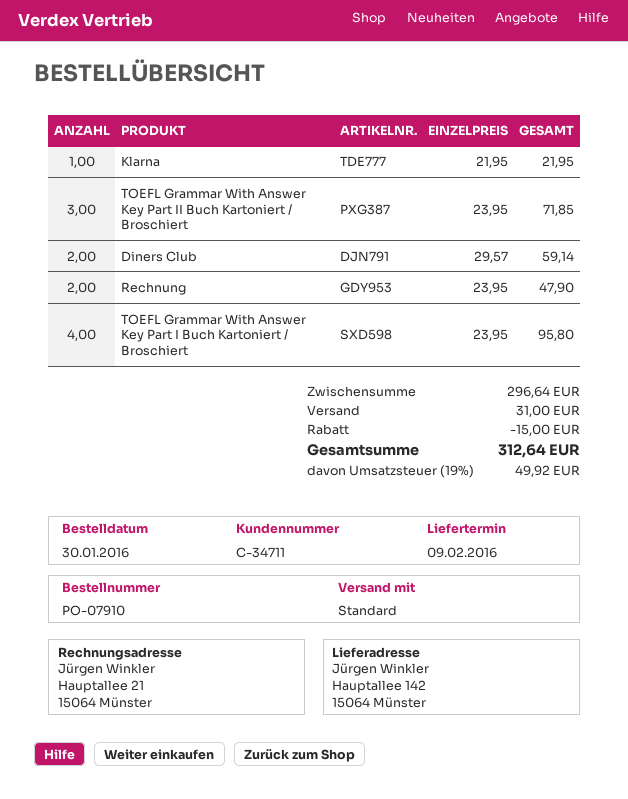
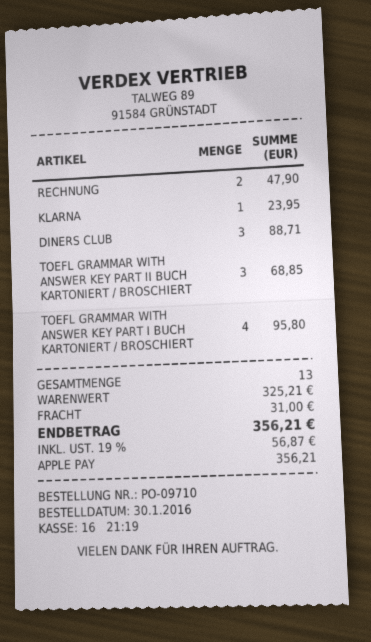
order number: PO-07910 -> PO-09710
Klarna: 1 for 21.95 -> 1 for 23.95
TOEFL Grammar With Answer Key Part II Buch Kartoniert / Broschiert: 3 for 71.85 -> 3 for 68.85
Diners Club: 2 for 59.14 -> 3 for 88.71
subtotal: 296.64 -> 325.21
discount: 15.00 -> none
tax: 19% = 49.92 -> 19% = 56.87
total: 312.64 -> 356.21

